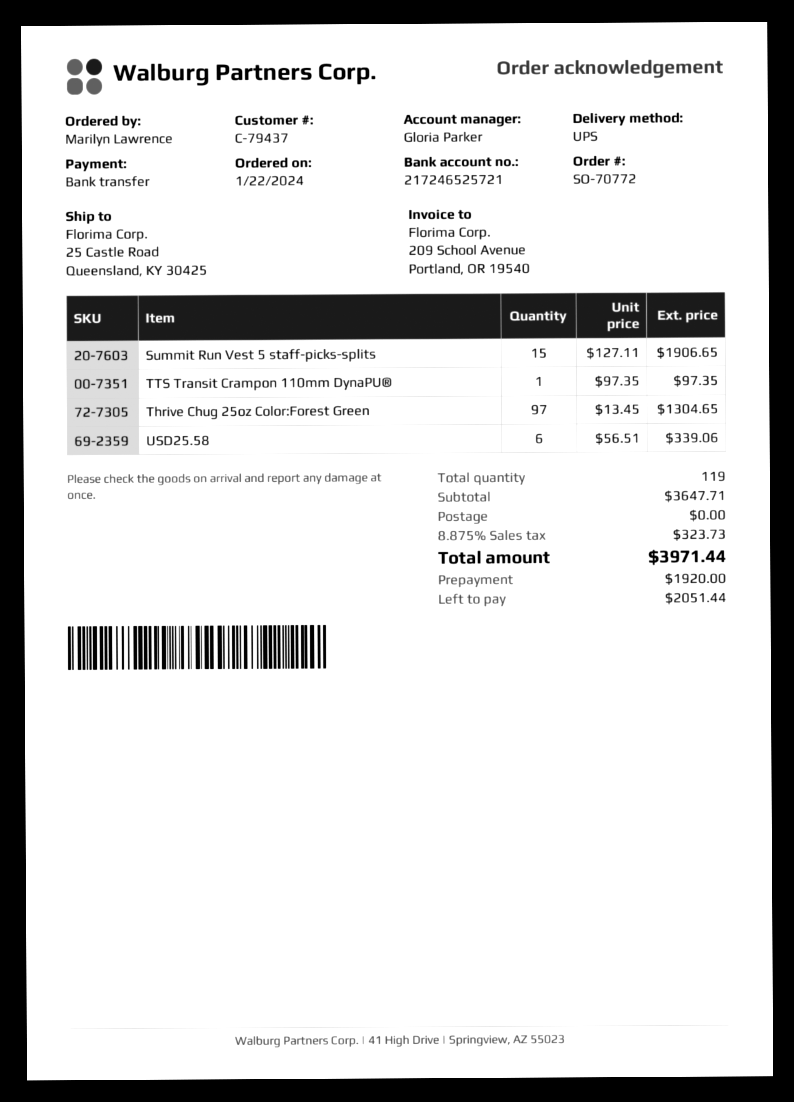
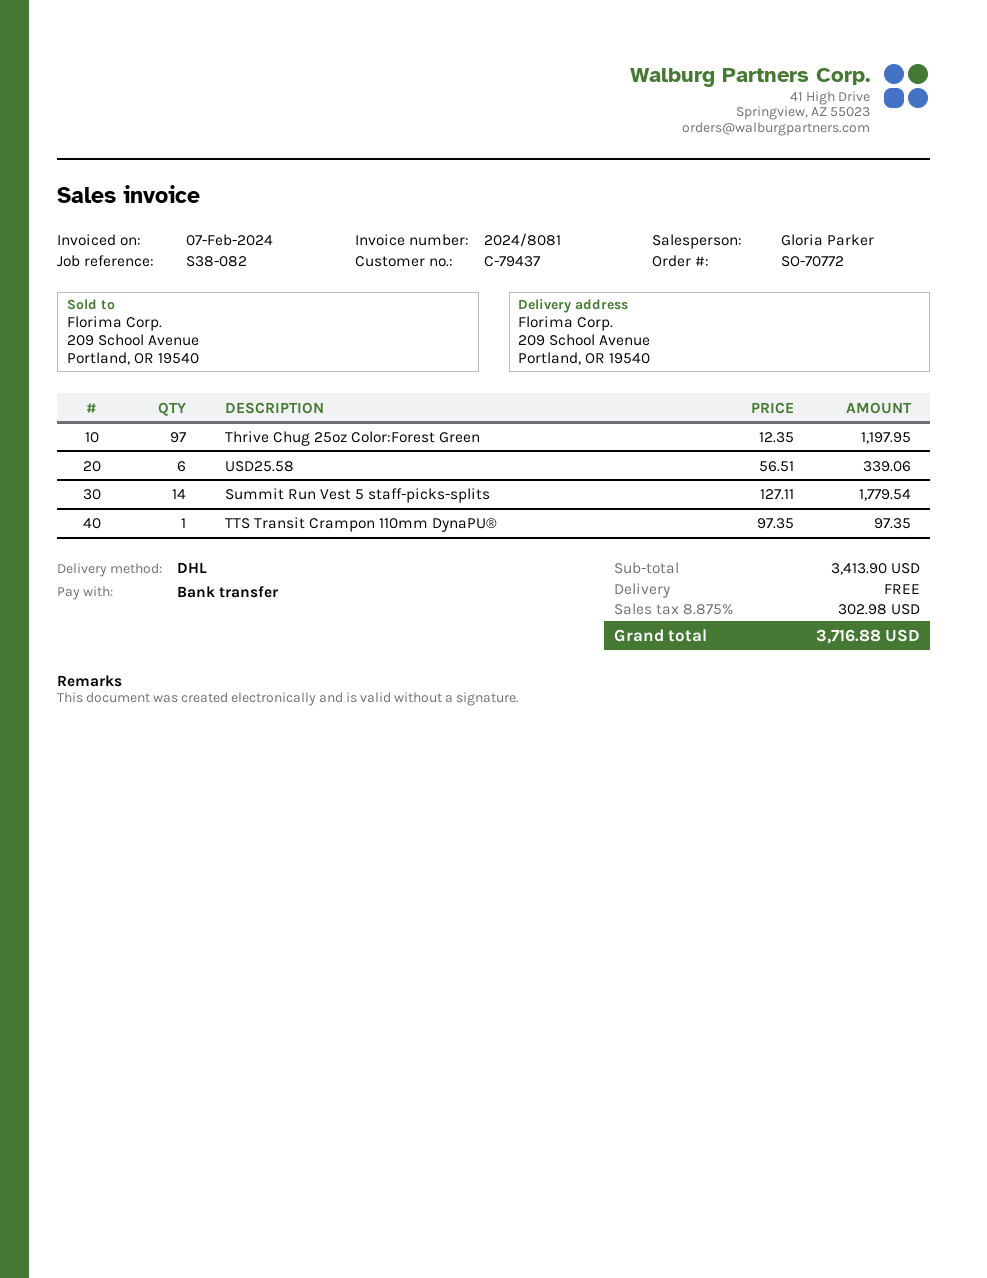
shipping method: UPS -> DHL
ship to: 25 Castle Road, Queensland, KY 30425 -> 209 School Avenue, Portland, OR 19540
Summit Run Vest 5 staff-picks-splits: 15 x 127.11 = 1906.65 -> 14 x 127.11 = 1779.54
Thrive Chug 25oz Color:Forest Green: 97 x 13.45 = 1304.65 -> 97 x 12.35 = 1197.95
subtotal: 3647.71 -> 3413.90
tax: 8.875% = 323.73 -> 8.875% = 302.98
total: 3971.44 -> 3716.88

